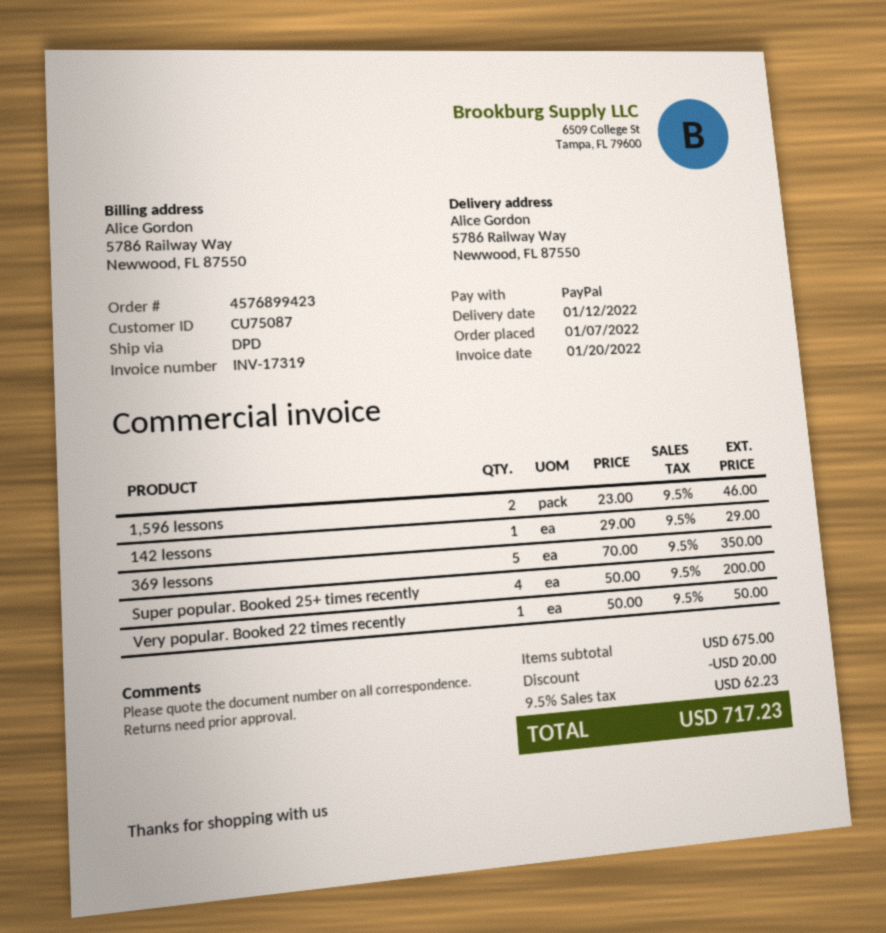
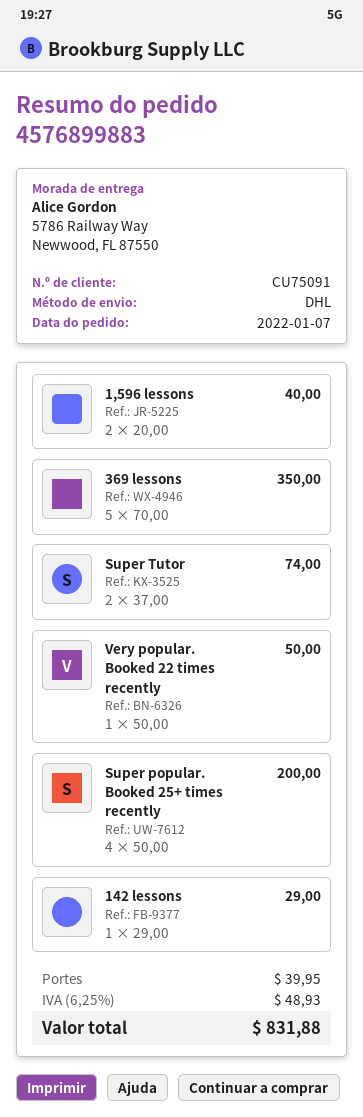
order number: 4576899423 -> 4576899883
customer number: CU75087 -> CU75091
shipping method: DPD -> DHL
1,596 lessons: 2 x 23.00 = 46.00 -> 2 x 20.00 = 40.00
Super Tutor: none -> 2 x 37.00 = 74.00
discount: 20.00 -> none
shipping: none -> 39.95
tax: 9.5% = 62.23 -> 6.25% = 48.93
total: 717.23 -> 831.88

